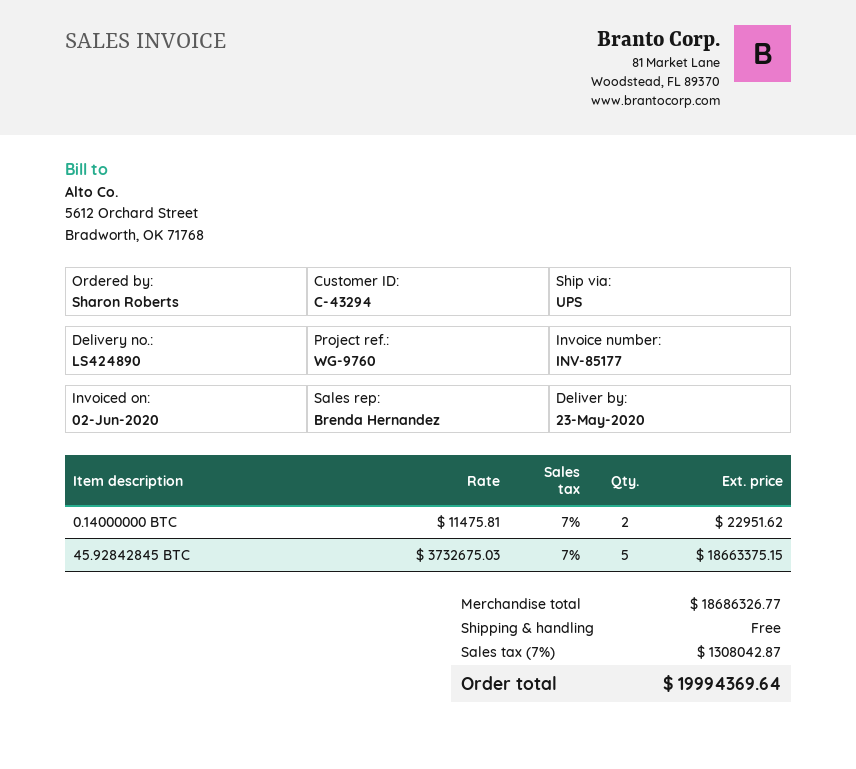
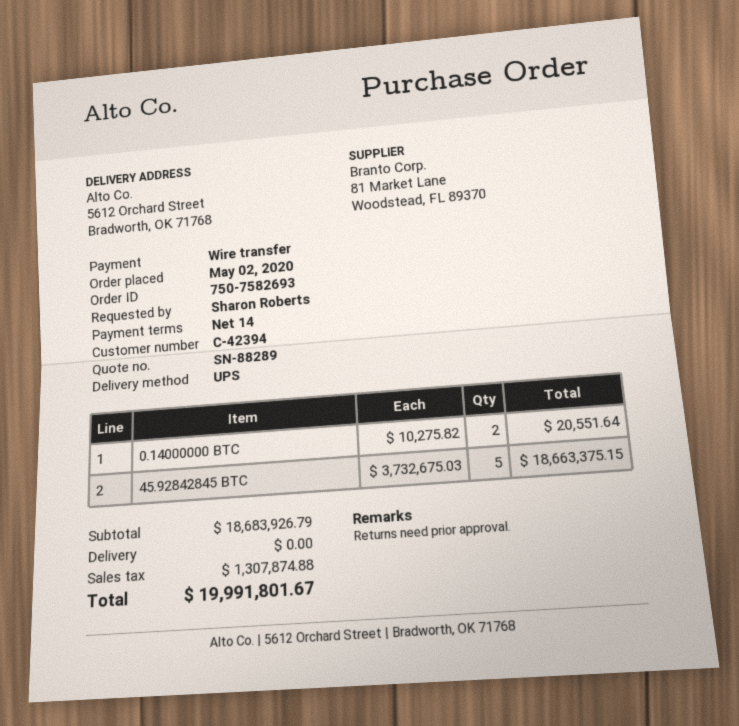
customer number: C-43294 -> C-42394
0.14000000 BTC: 2 x 11475.81 = 22951.62 -> 2 x 10275.82 = 20551.64
subtotal: 18686326.77 -> 18683926.79
tax: 1308042.87 -> 1307874.88
total: 19994369.64 -> 19991801.67

